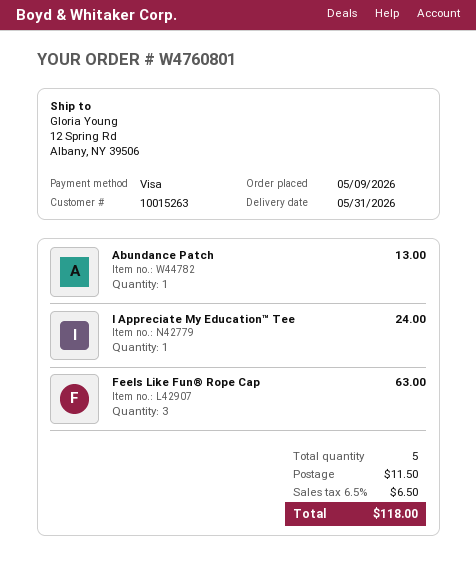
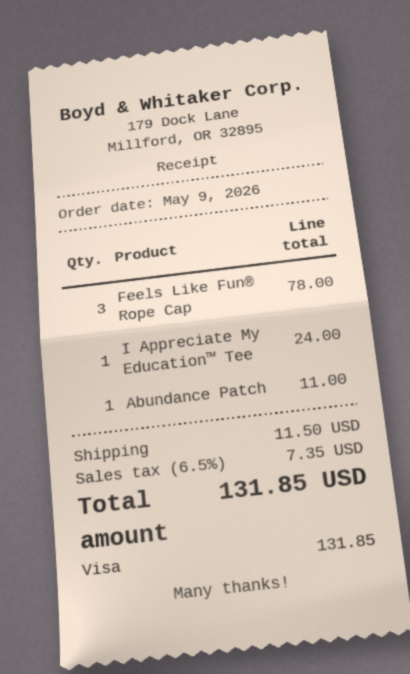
Abundance Patch: 1 for 13.00 -> 1 for 11.00
Feels Like Fun® Rope Cap: 3 for 63.00 -> 3 for 78.00
tax: 6.5% = 6.50 -> 6.5% = 7.35
total: 118.00 -> 131.85

